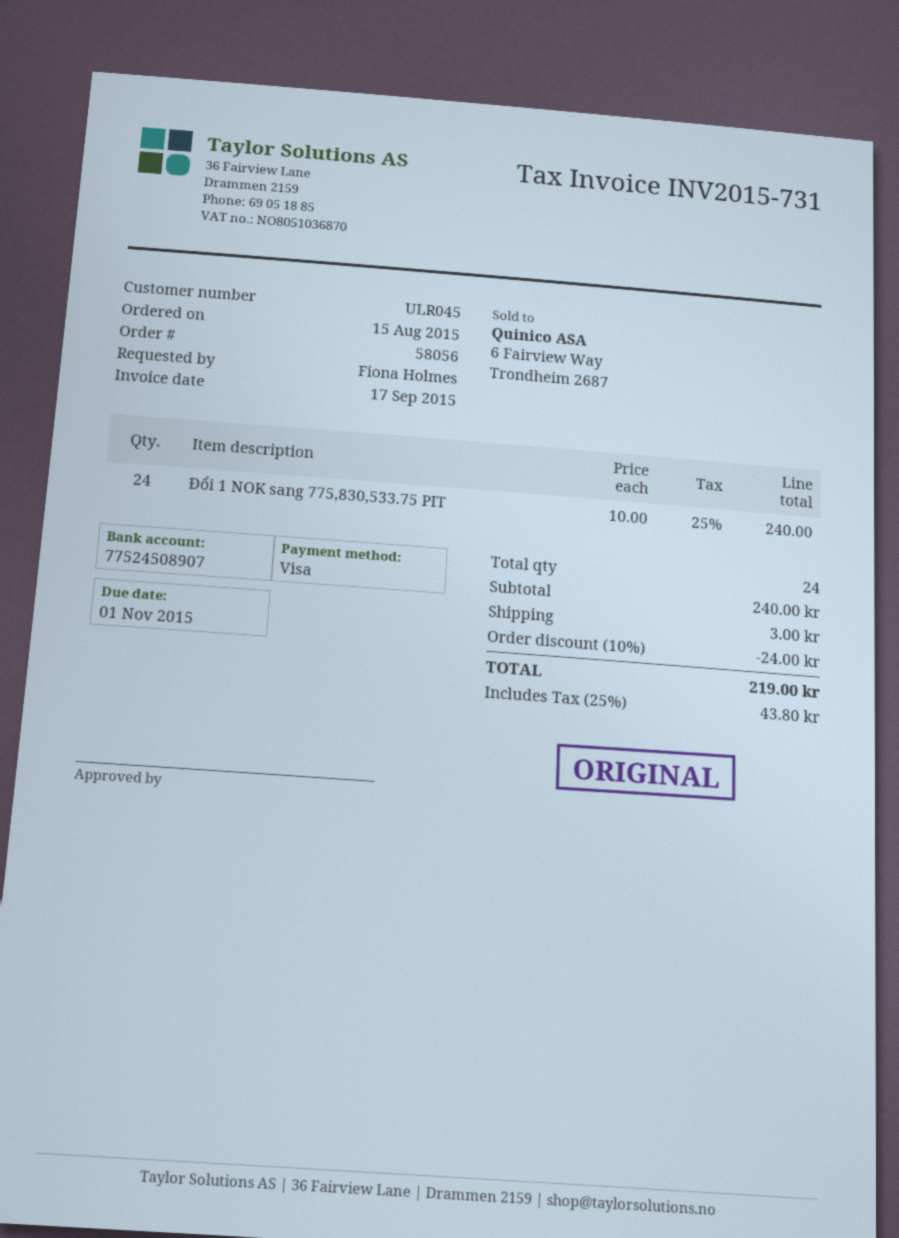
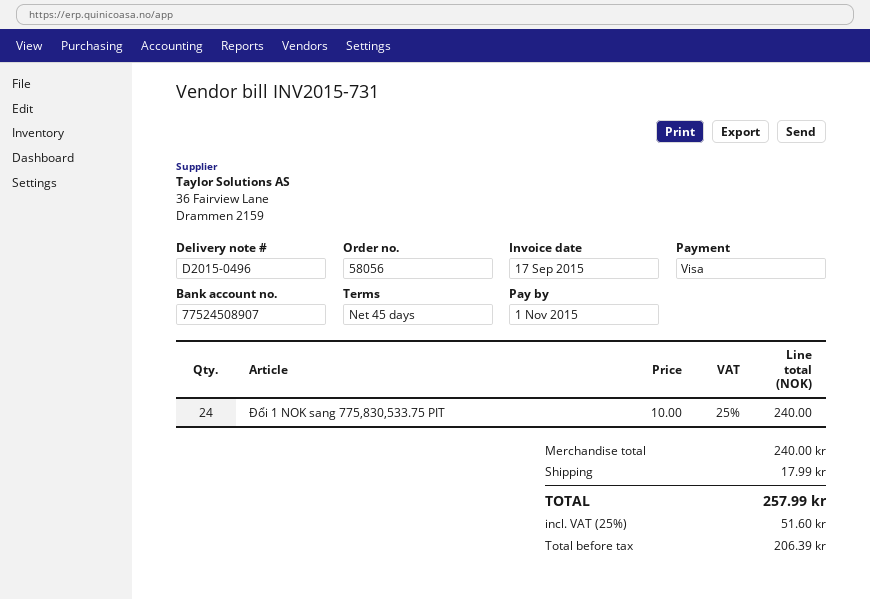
discount: 10% = 24.00 -> none
shipping: 3.00 -> 17.99
tax: 25% = 43.80 -> 25% = 51.60
total: 219.00 -> 257.99

